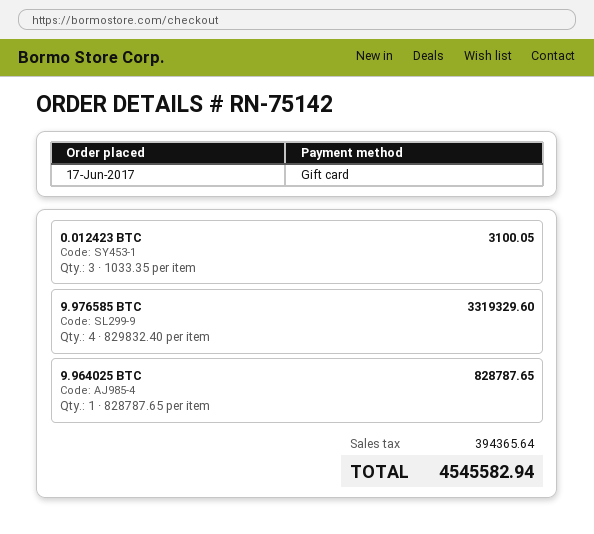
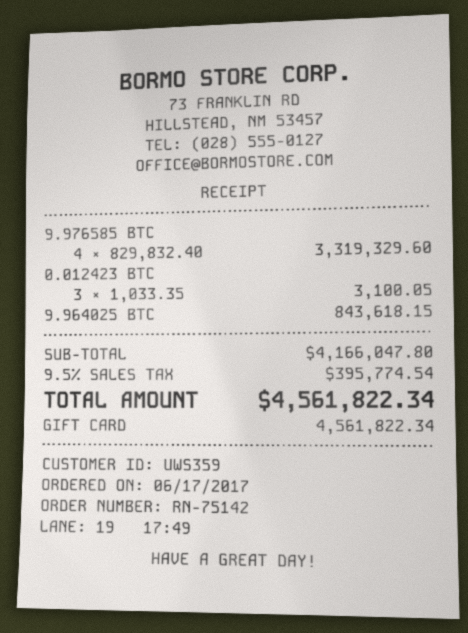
9.964025 BTC: 1 x 828787.65 = 828787.65 -> 1 x 843618.15 = 843618.15
tax: 394365.64 -> 395774.54
total: 4545582.94 -> 4561822.34

